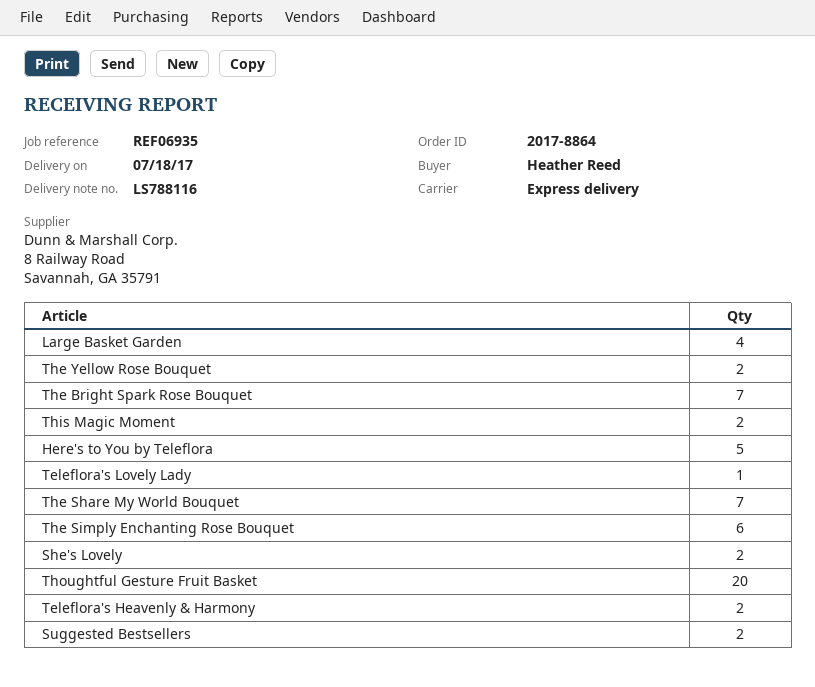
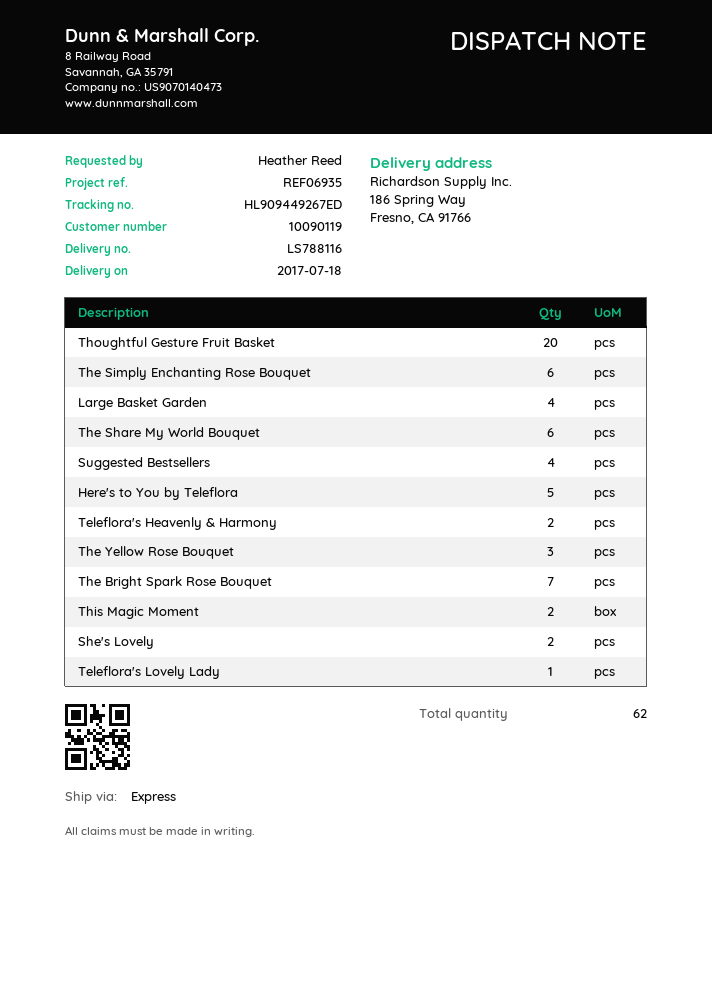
The Yellow Rose Bouquet: 2 -> 3
The Share My World Bouquet: 7 -> 6
Suggested Bestsellers: 2 -> 4

